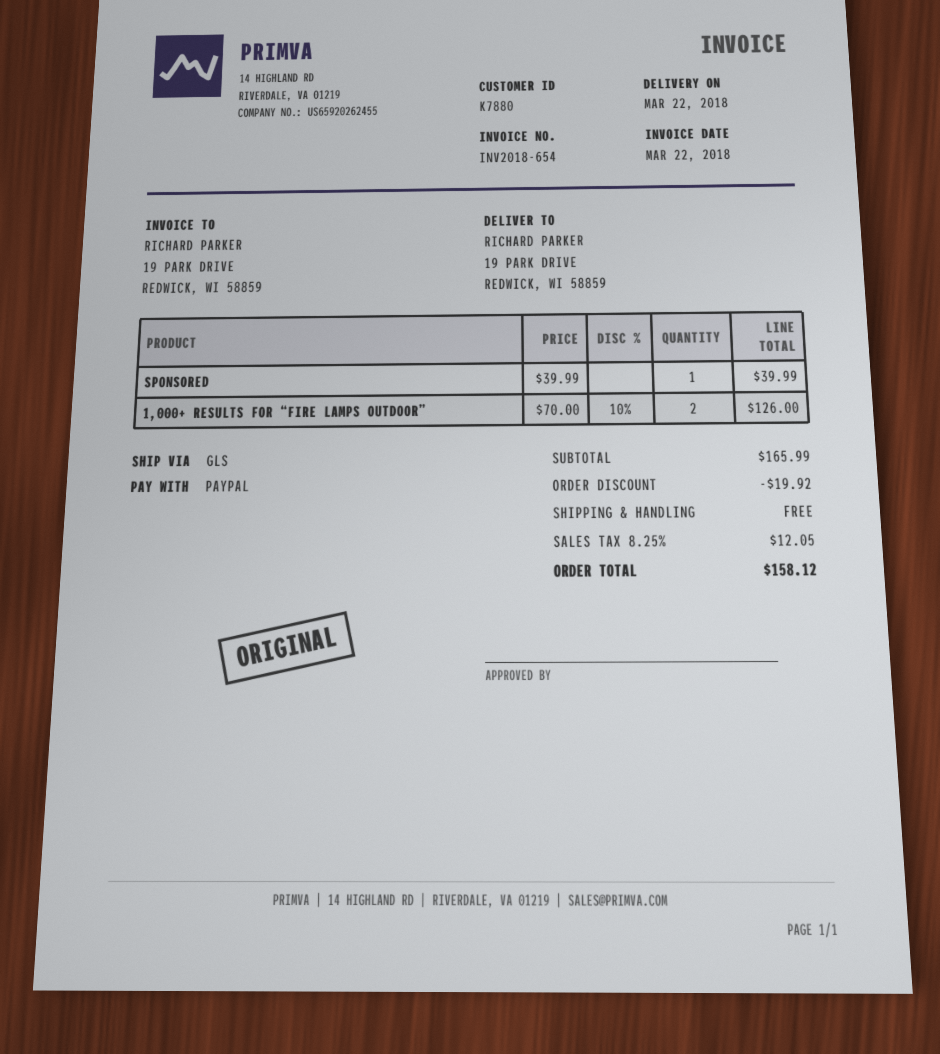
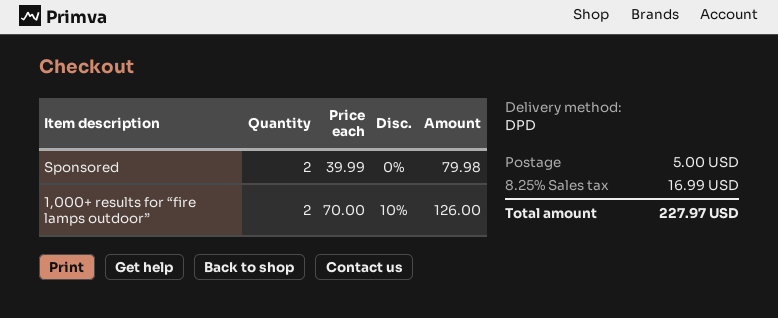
shipping method: GLS -> DPD
SPONSORED: 1 x 39.99 = 39.99 -> 2 x 39.99 = 79.98
discount: 19.92 -> none
shipping: 0.00 -> 5.00
tax: 8.25% = 12.05 -> 8.25% = 16.99
total: 158.12 -> 227.97

